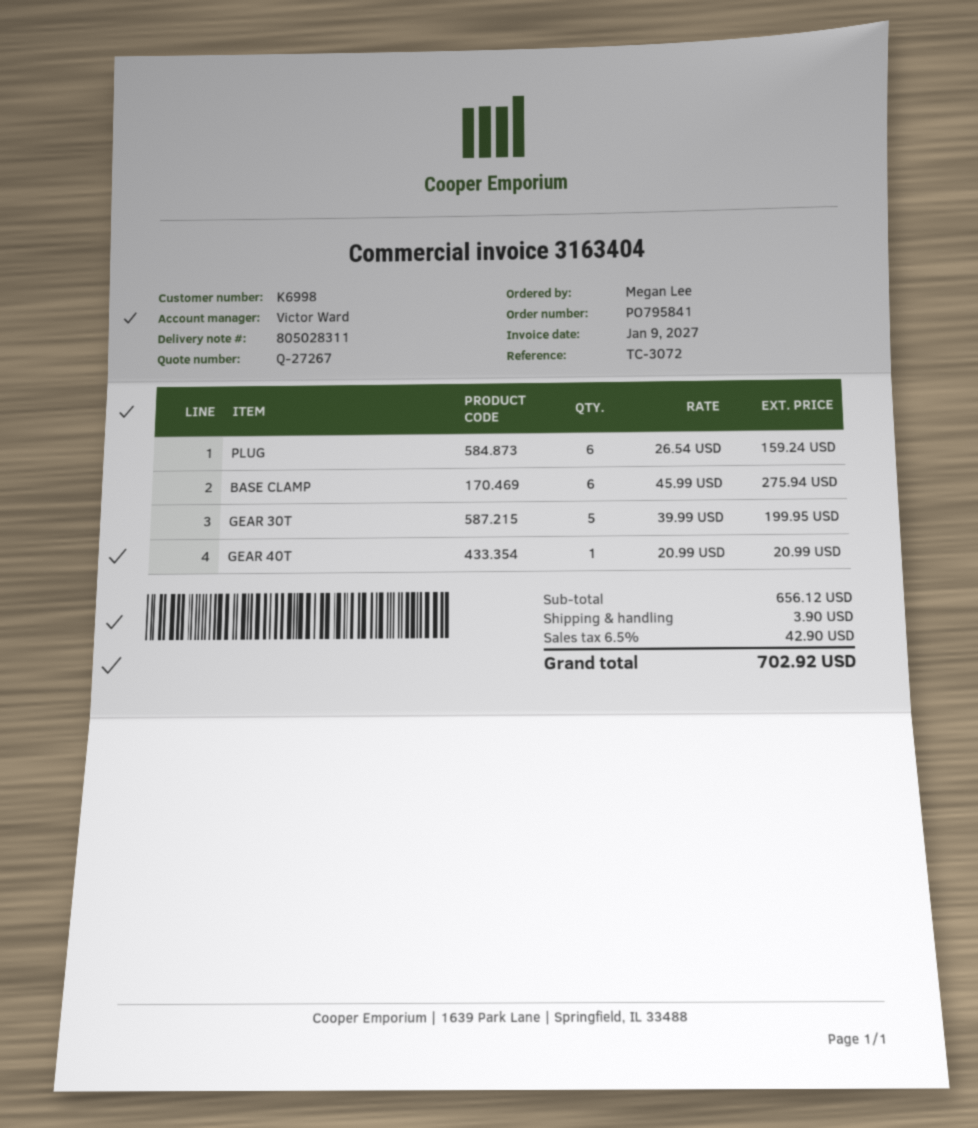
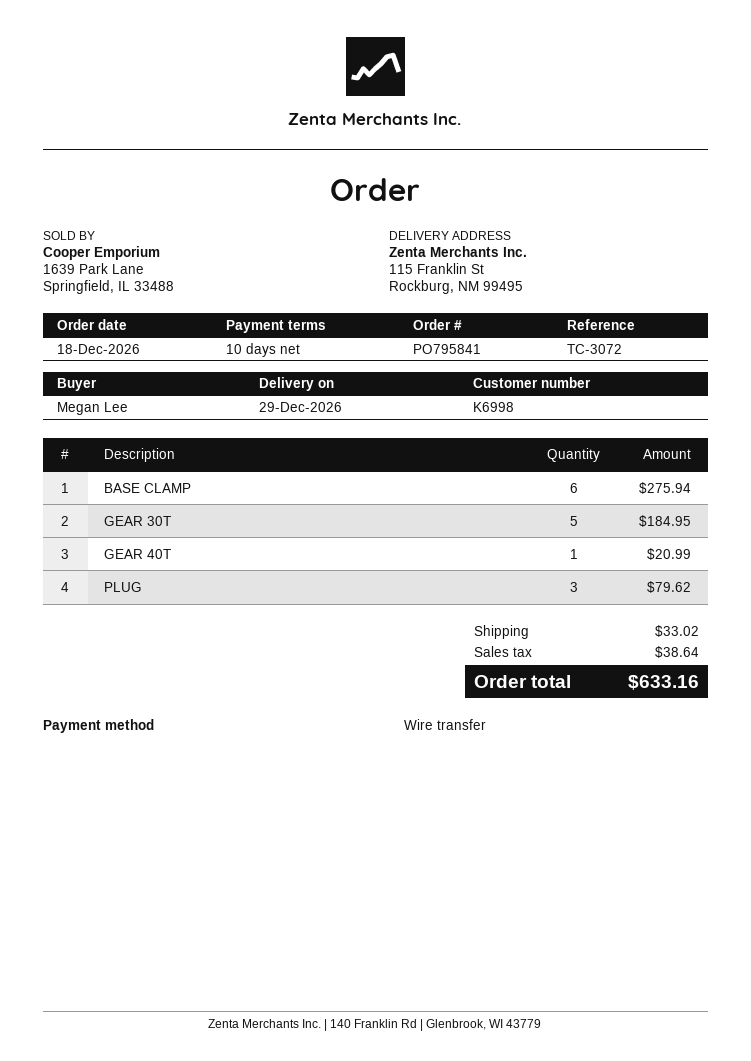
PLUG: 6 for 159.24 -> 3 for 79.62
GEAR 30T: 5 for 199.95 -> 5 for 184.95
shipping: 3.90 -> 33.02
tax: 42.90 -> 38.64
total: 702.92 -> 633.16

